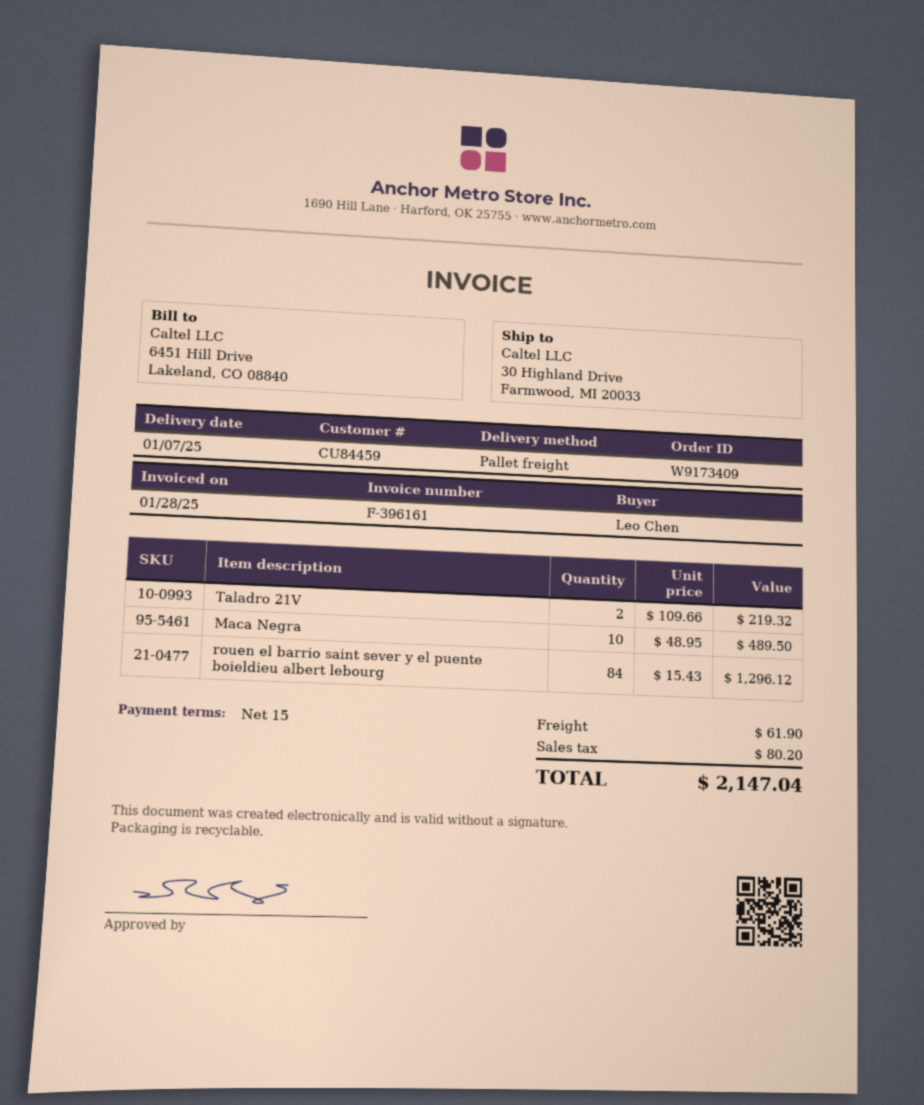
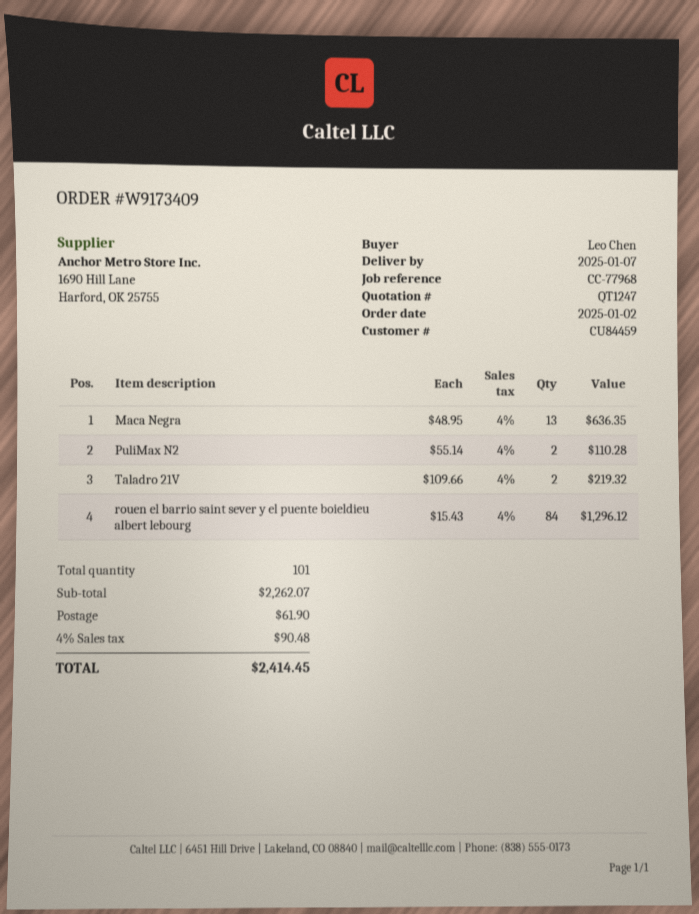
Maca Negra: 10 x 48.95 = 489.50 -> 13 x 48.95 = 636.35
PuliMax N2: none -> 2 x 55.14 = 110.28
tax: 80.20 -> 90.48
total: 2147.04 -> 2414.45

